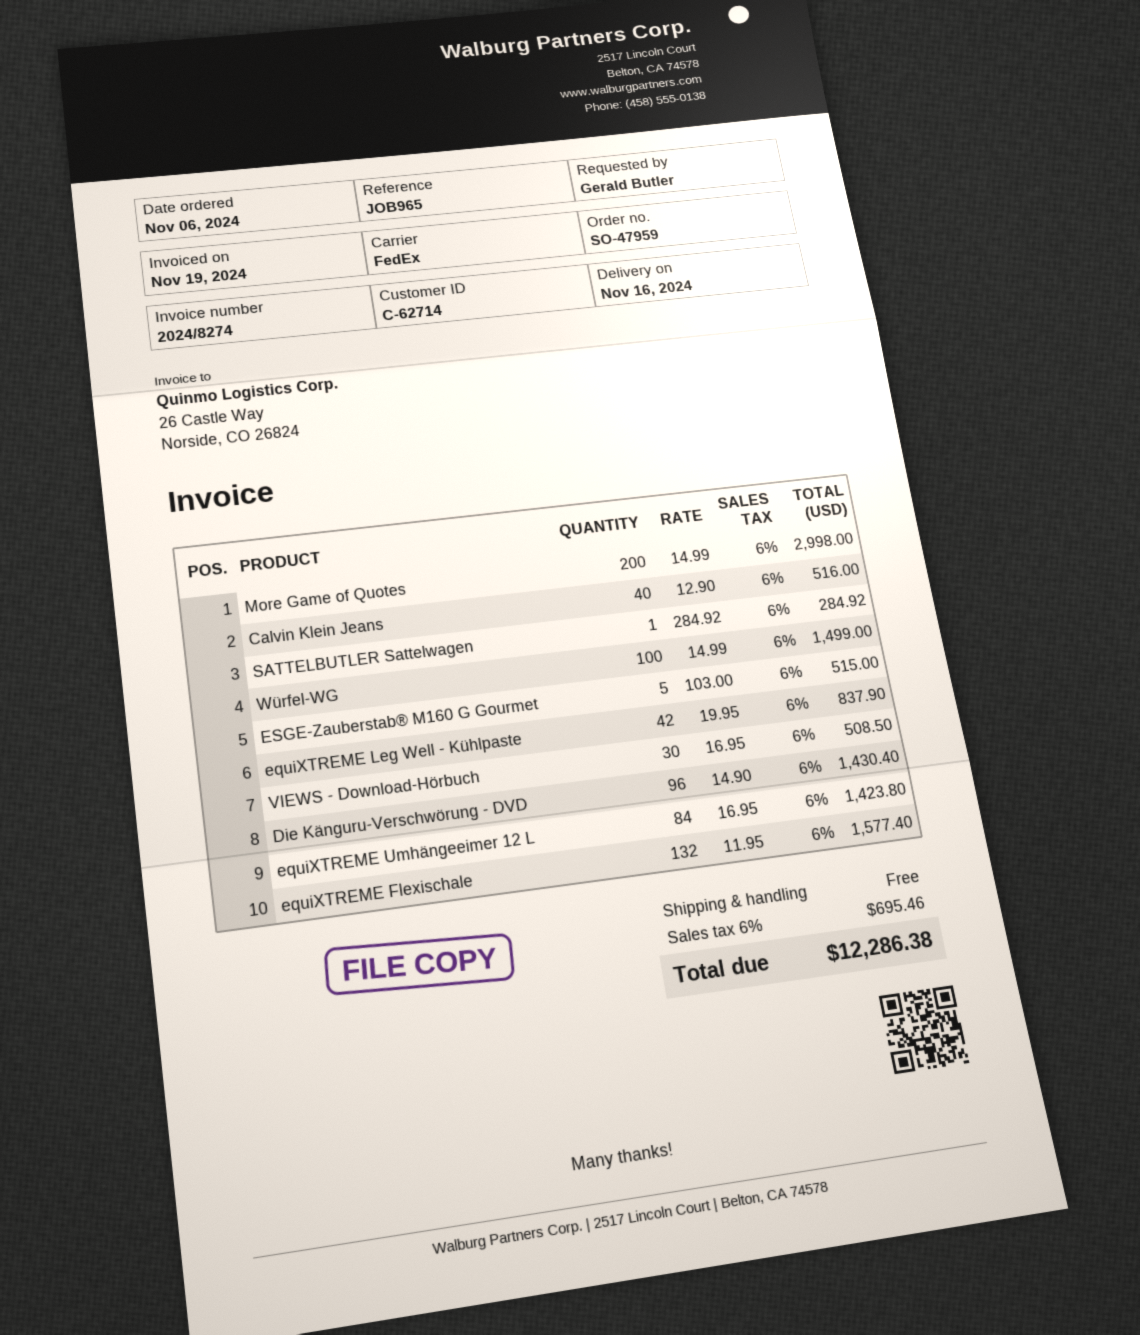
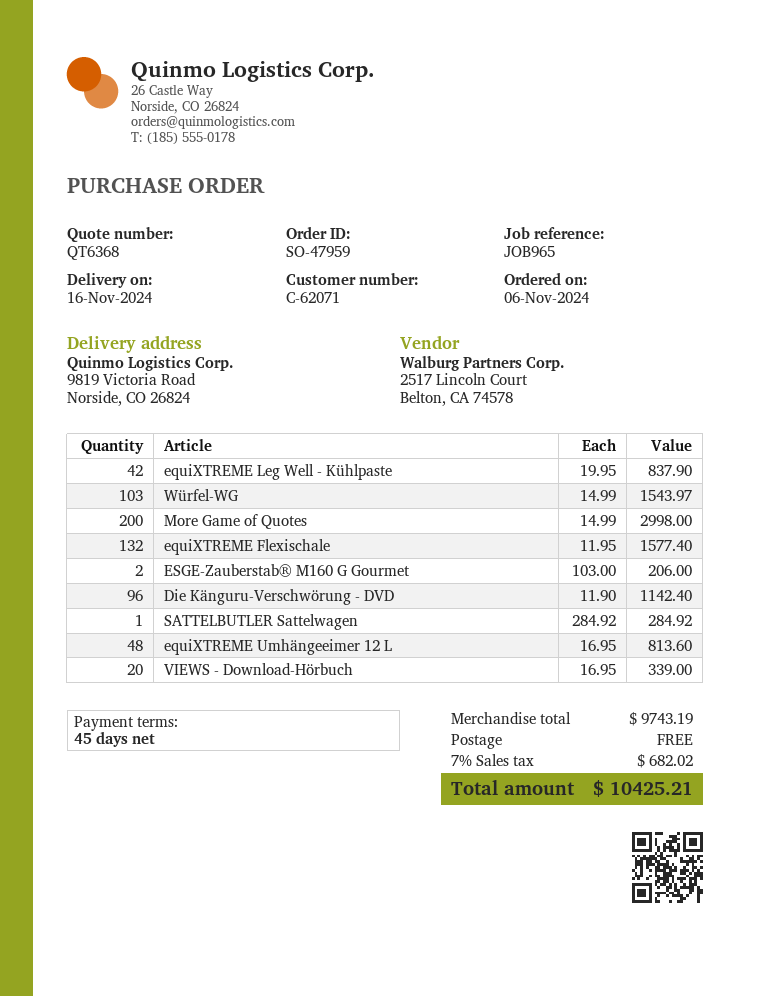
customer number: C-62714 -> C-62071
Calvin Klein Jeans: 40 x 12.90 = 516.00 -> none
Würfel-WG: 100 x 14.99 = 1499.00 -> 103 x 14.99 = 1543.97
ESGE-Zauberstab® M160 G Gourmet: 5 x 103.00 = 515.00 -> 2 x 103.00 = 206.00
VIEWS - Download-Hörbuch: 30 x 16.95 = 508.50 -> 20 x 16.95 = 339.00
Die Känguru-Verschwörung - DVD: 96 x 14.90 = 1430.40 -> 96 x 11.90 = 1142.40
equiXTREME Umhängeeimer 12 L: 84 x 16.95 = 1423.80 -> 48 x 16.95 = 813.60
tax: 6% = 695.46 -> 7% = 682.02
total: 12286.38 -> 10425.21

